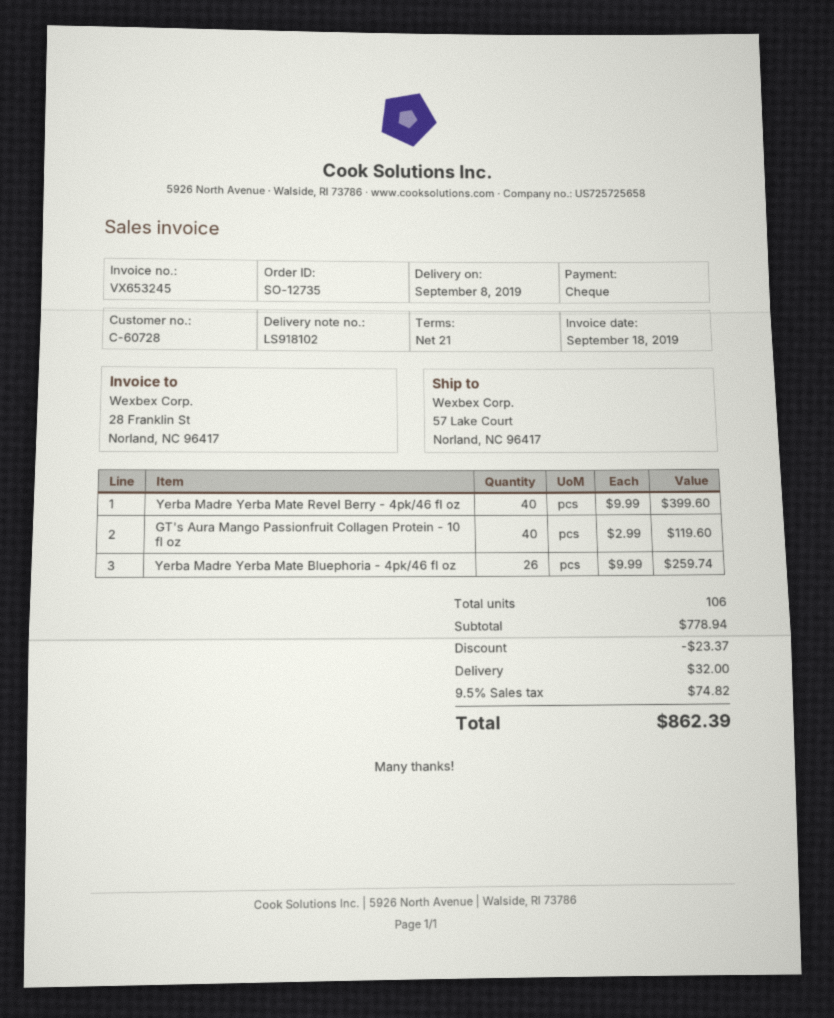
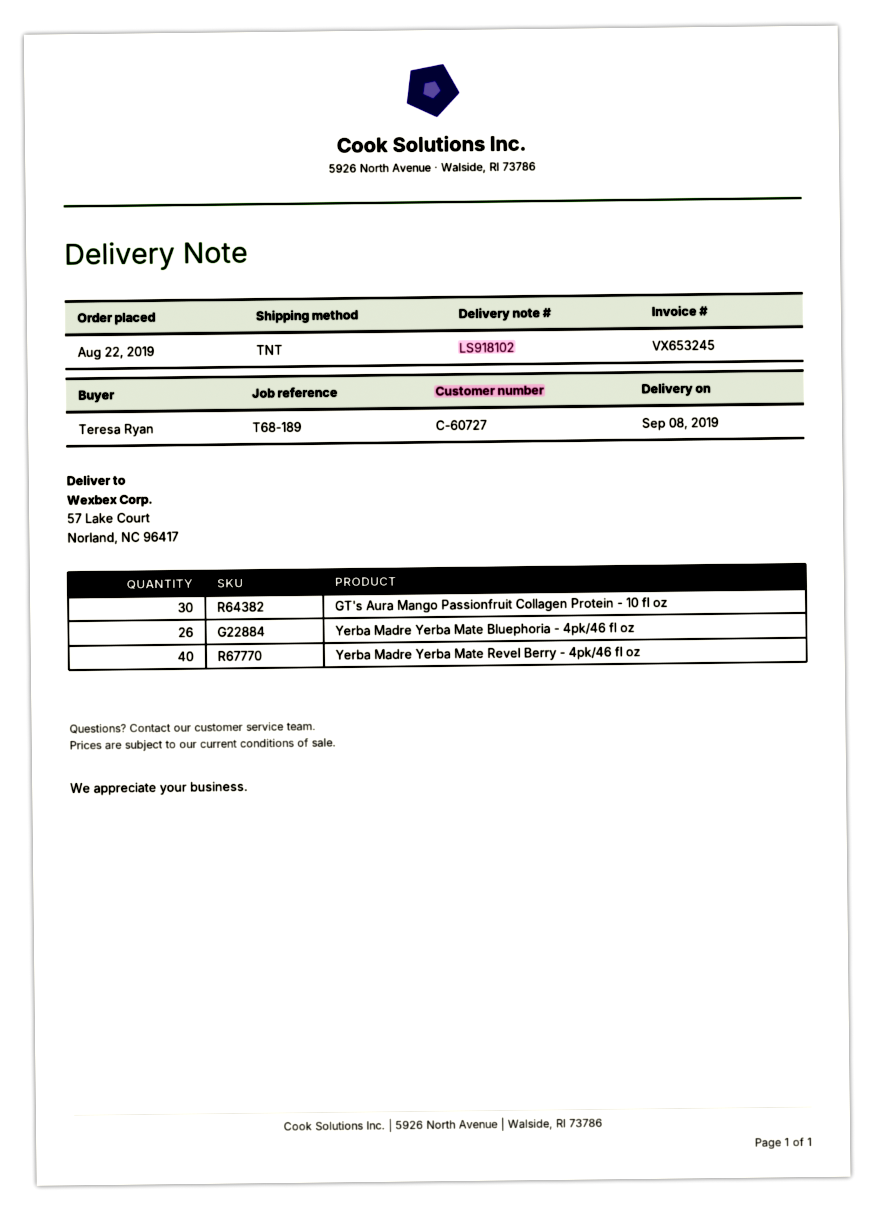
customer number: C-60728 -> C-60727
GT's Aura Mango Passionfruit Collagen Protein - 10 fl oz: 40 -> 30

